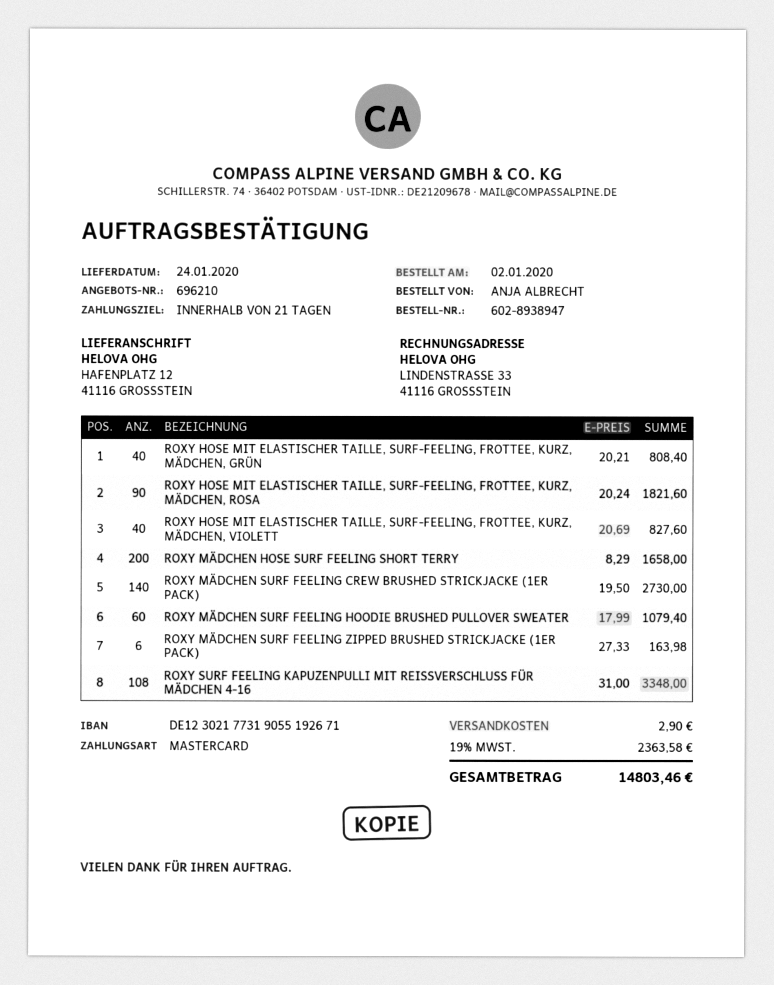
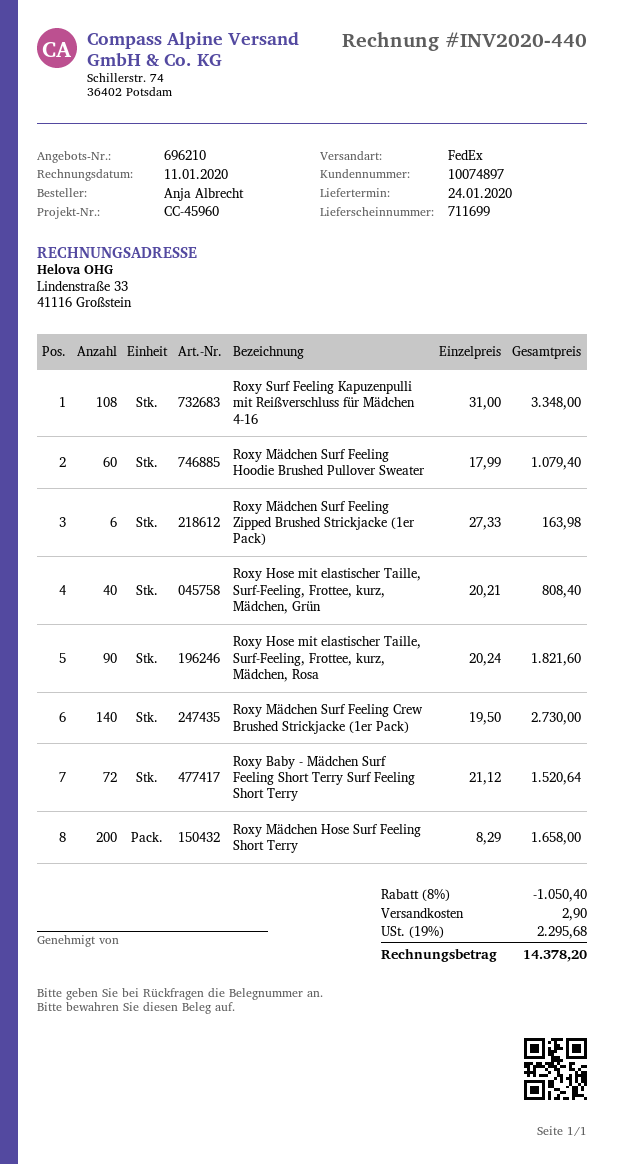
ROXY HOSE MIT ELASTISCHER TAILLE, SURF-FEELING, FROTTEE, KURZ, MÄDCHEN, VIOLETT: 40 x 20.69 = 827.60 -> none
Roxy Baby - Mädchen Surf Feeling Short Terry Surf Feeling Short Terry: none -> 72 x 21.12 = 1520.64
discount: none -> 8% = 1050.40
tax: 19% = 2363.58 -> 19% = 2295.68
total: 14803.46 -> 14378.20

